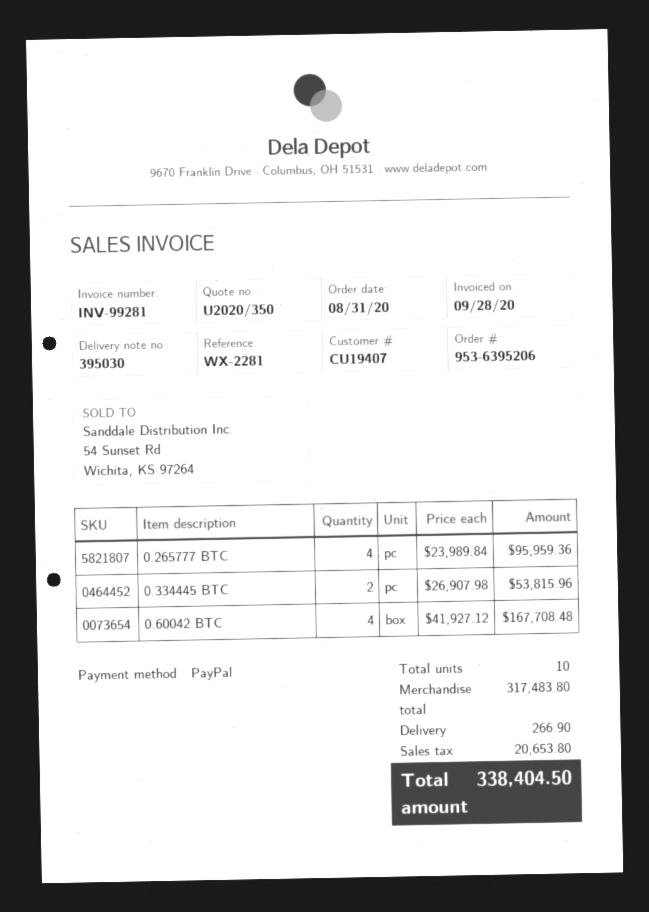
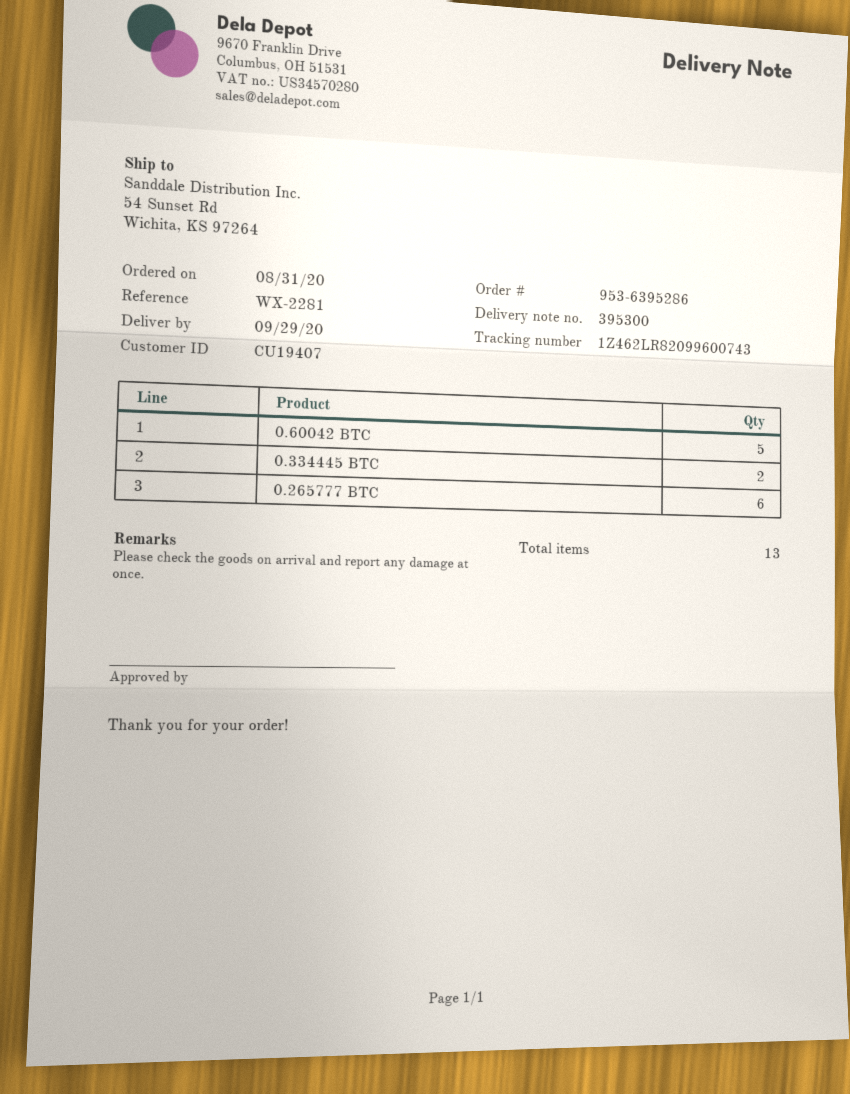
order number: 953-6395206 -> 953-6395286
delivery note number: 395030 -> 395300
0.265777 BTC: 4 -> 6
0.60042 BTC: 4 -> 5
total quantity: 10 -> 13

